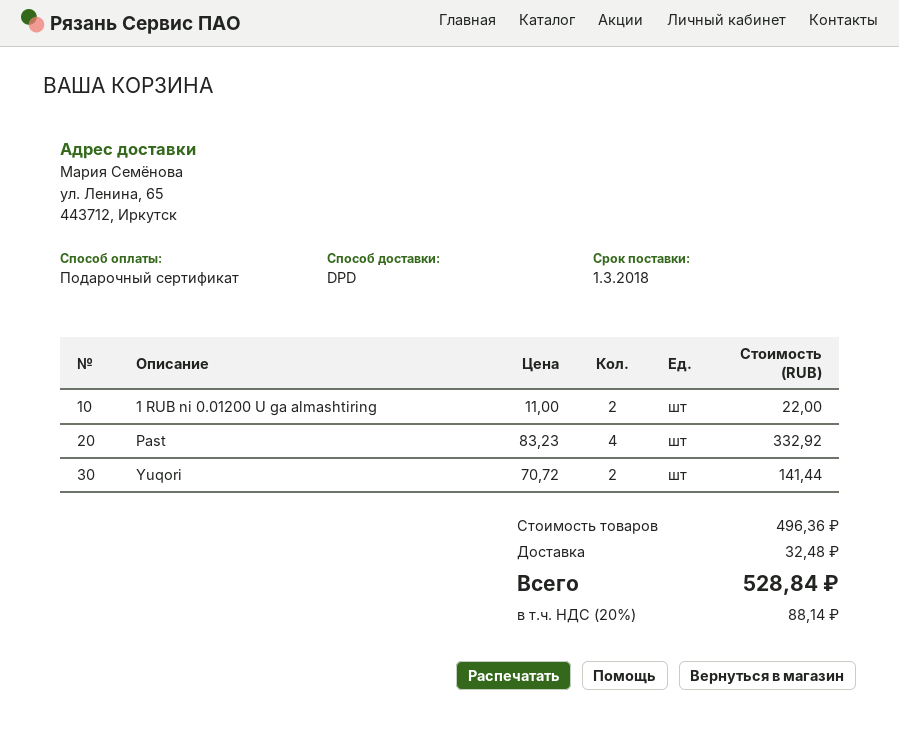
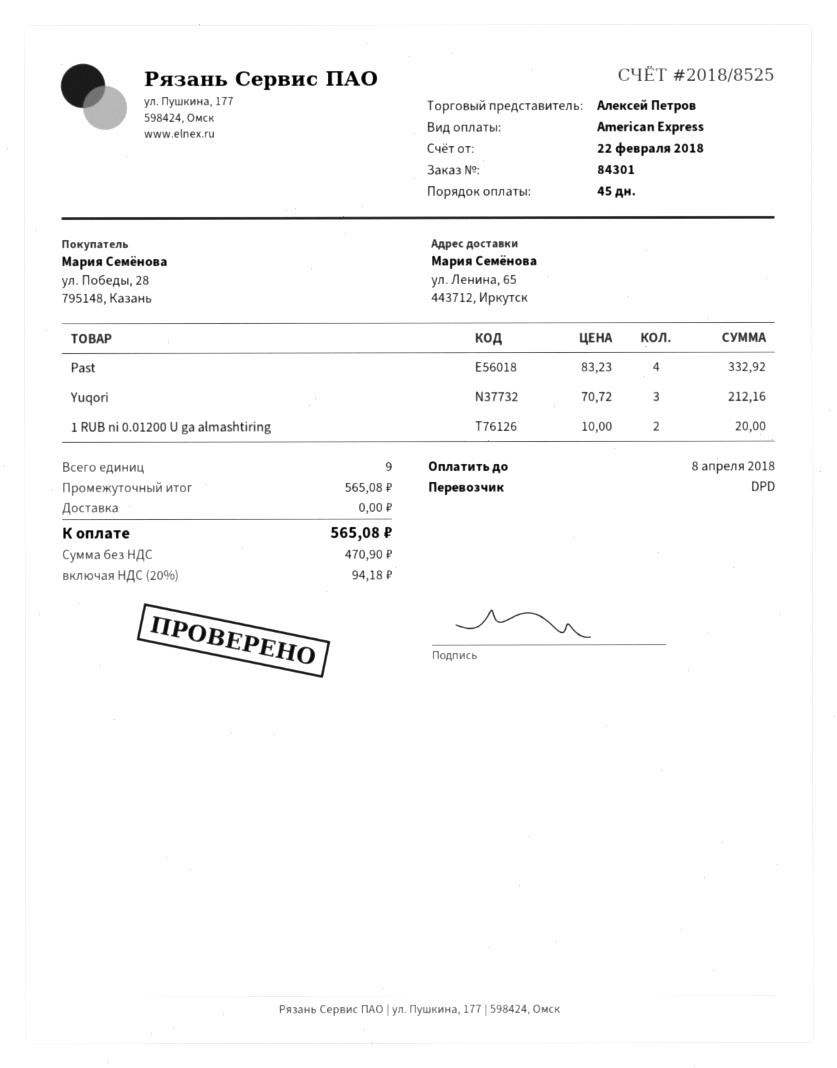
payment method: gift card -> American Express
1 RUB ni 0.01200 U ga almashtiring: 2 x 11.00 = 22.00 -> 2 x 10.00 = 20.00
Yuqori: 2 x 70.72 = 141.44 -> 3 x 70.72 = 212.16
subtotal: 496.36 -> 565.08
shipping: 32.48 -> 0.00
tax: 20% = 88.14 -> 20% = 94.18
total: 528.84 -> 565.08

